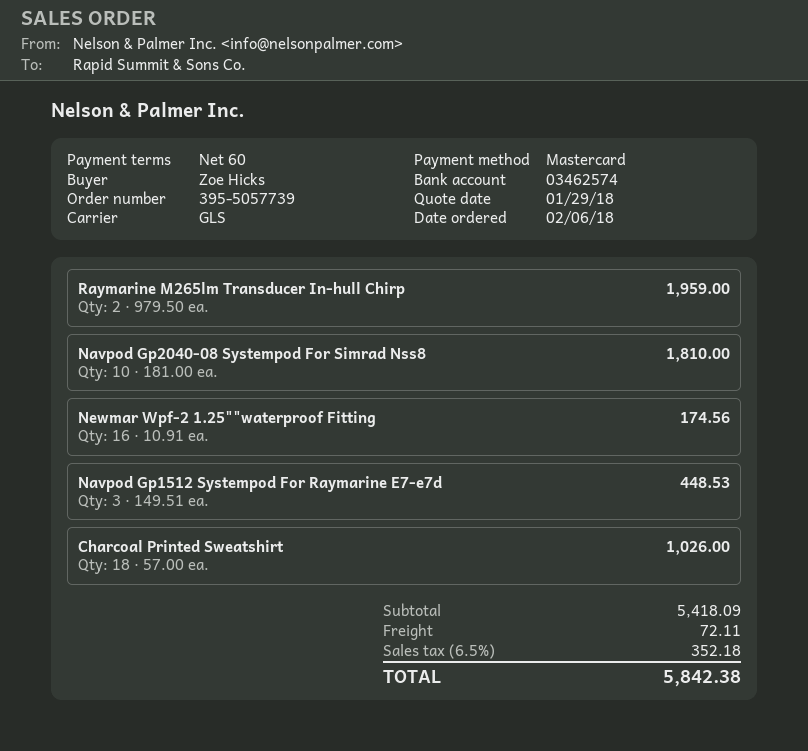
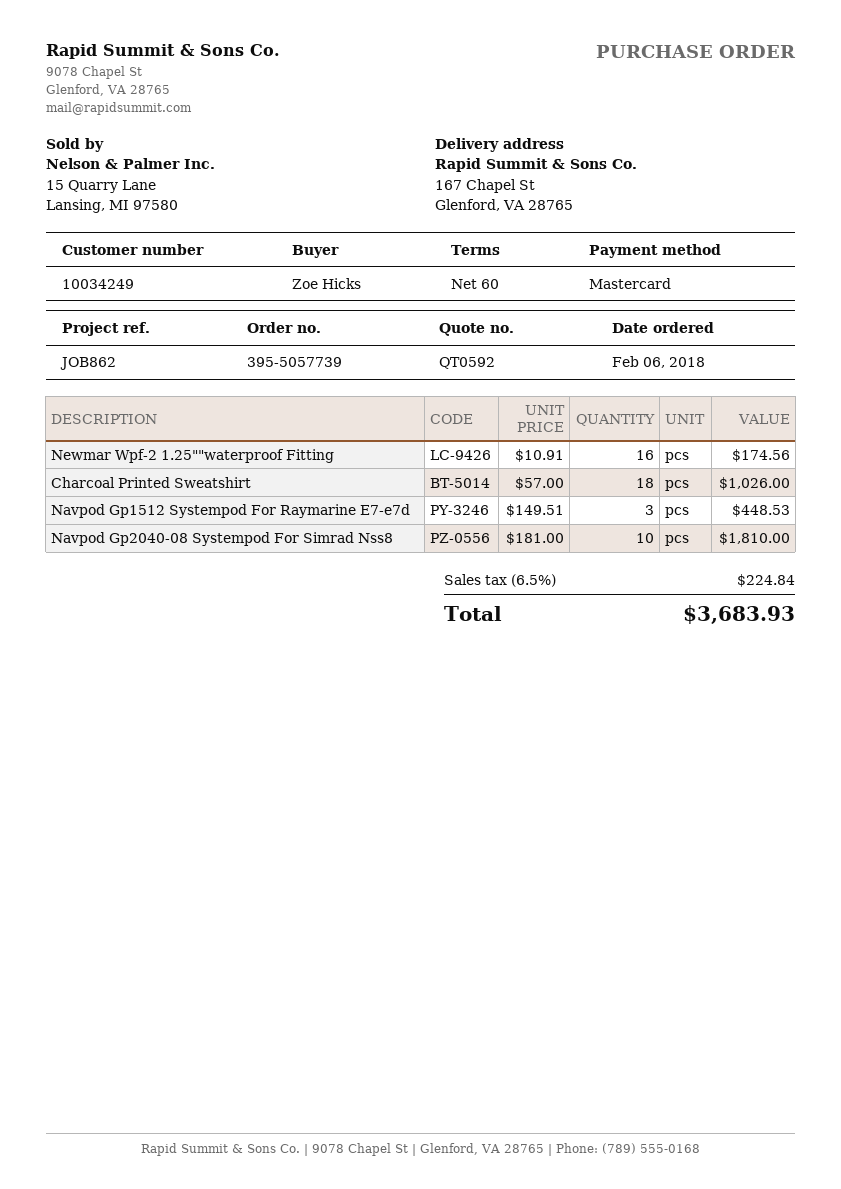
Raymarine M265lm Transducer In-hull Chirp: 2 x 979.50 = 1959.00 -> none
shipping: 72.11 -> none
tax: 6.5% = 352.18 -> 6.5% = 224.84
total: 5842.38 -> 3683.93

